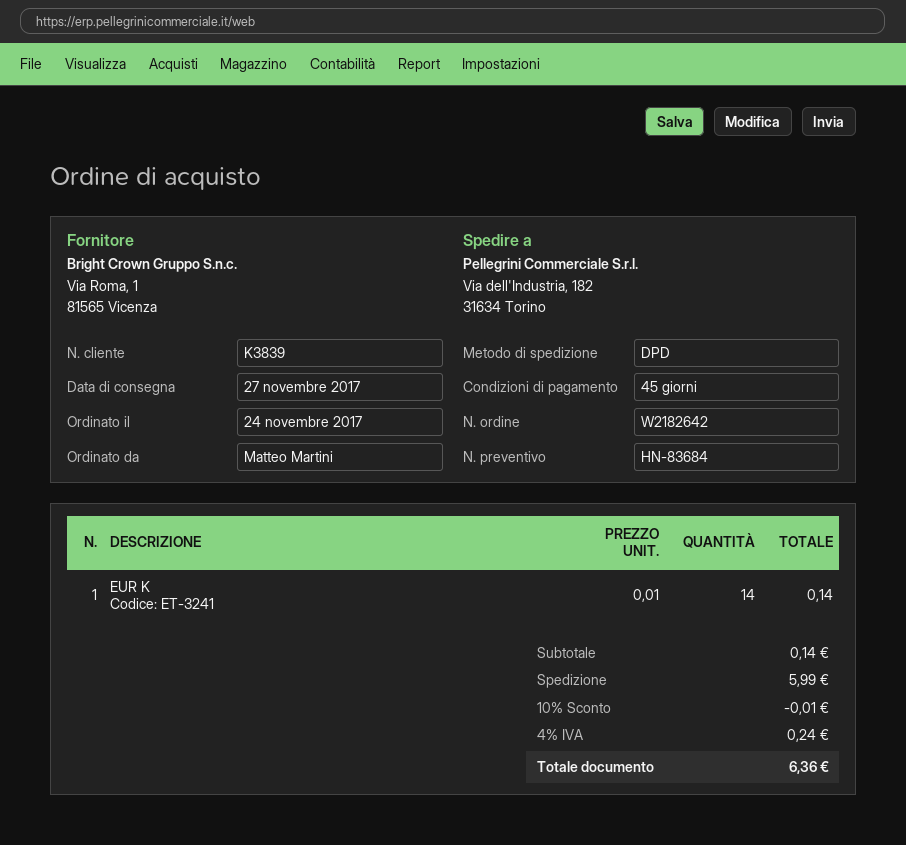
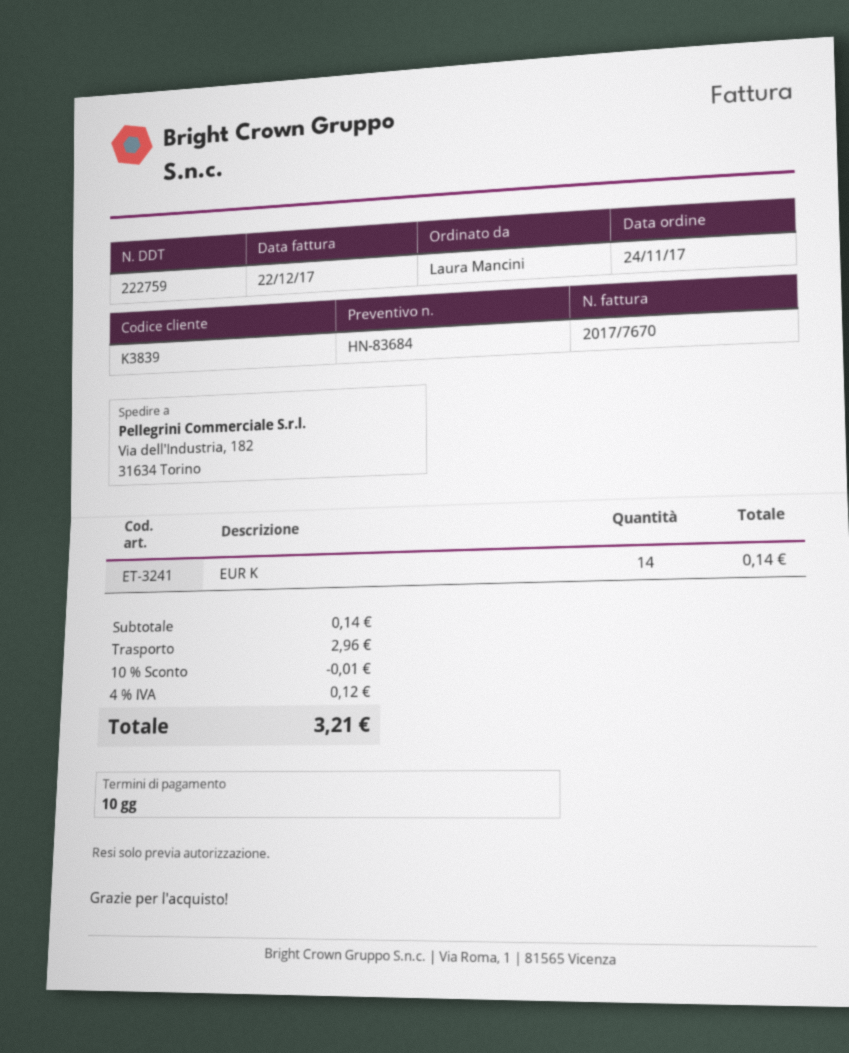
payment terms: 45 days -> 10 days
ordered by: Matteo Martini -> Laura Mancini
shipping: 5.99 -> 2.96
tax: 4% = 0.24 -> 4% = 0.12
total: 6.36 -> 3.21

